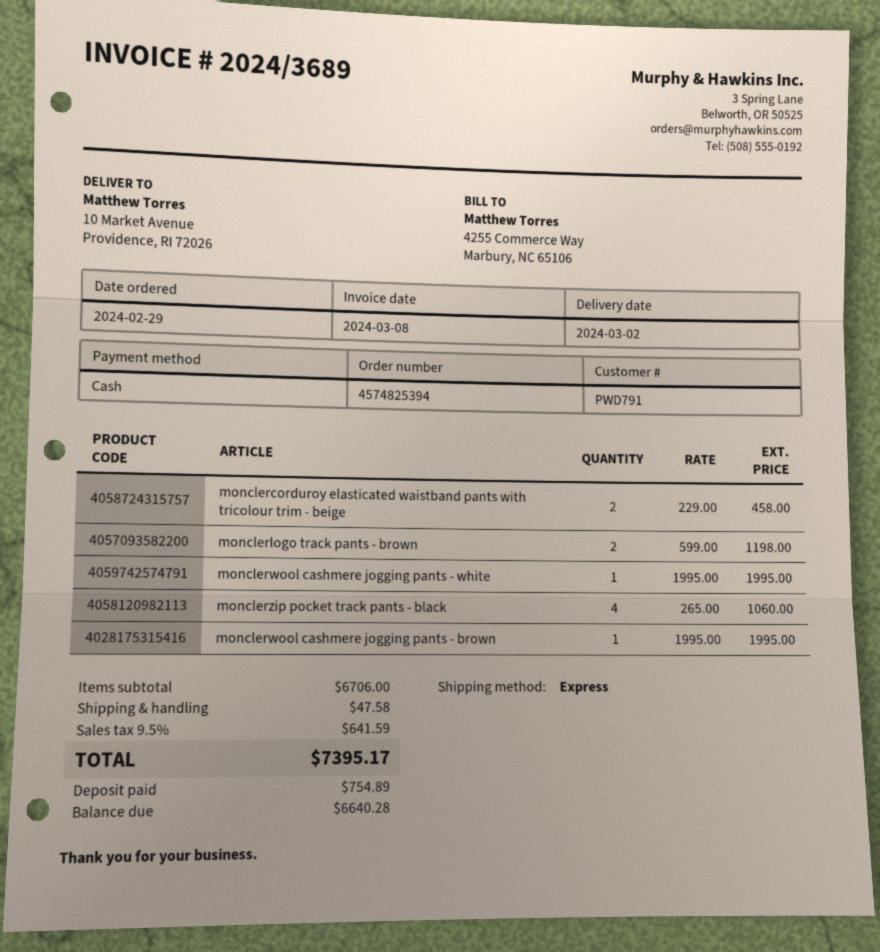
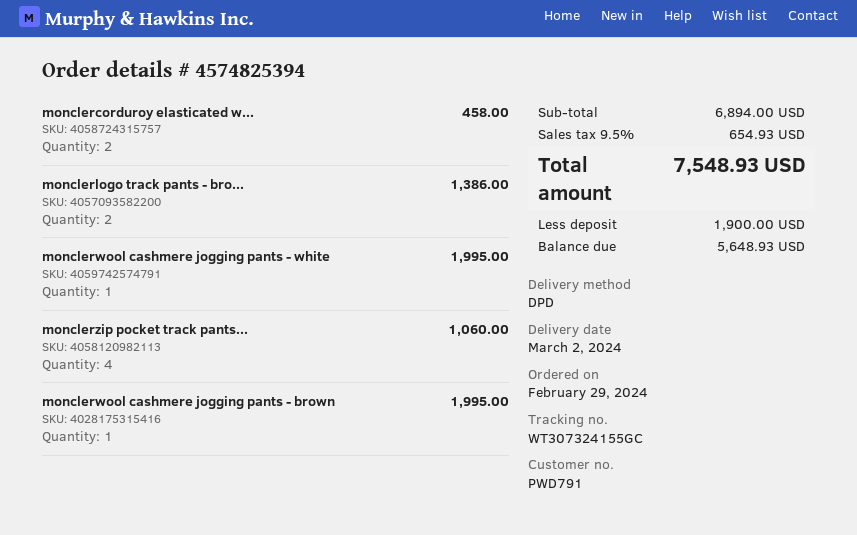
shipping method: express -> DPD
monclerlogo track pants - brown: 2 for 1198.00 -> 2 for 1386.00
subtotal: 6706.00 -> 6894.00
shipping: 47.58 -> none
tax: 9.5% = 641.59 -> 9.5% = 654.93
total: 7395.17 -> 7548.93
deposit: 754.89 -> 1900.00
balance: 6640.28 -> 5648.93

